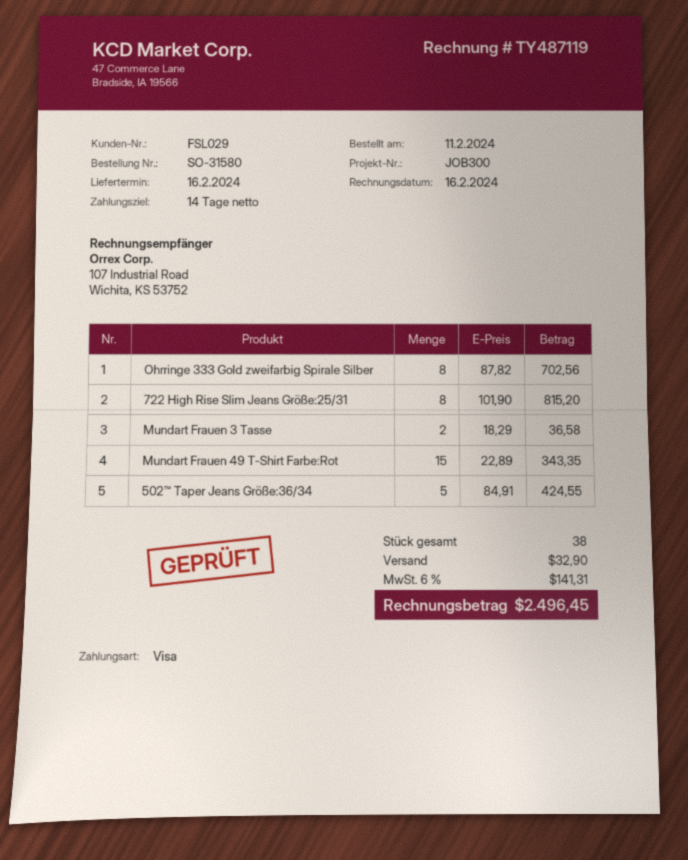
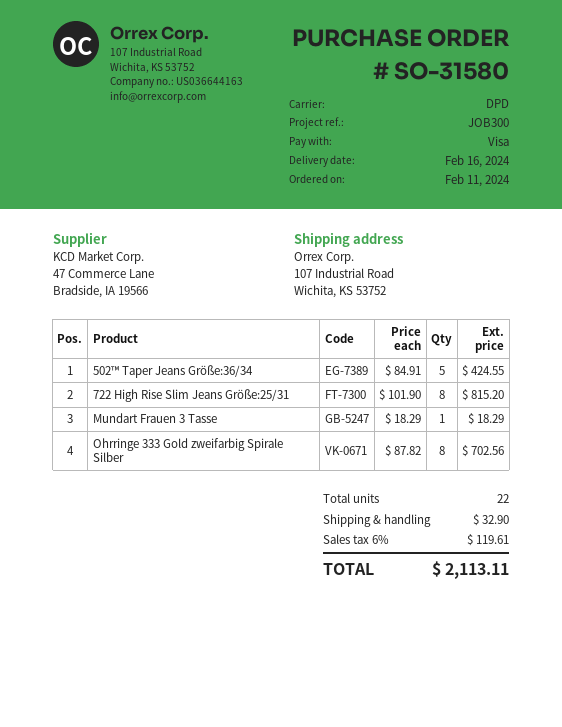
Mundart Frauen 3 Tasse: 2 x 18.29 = 36.58 -> 1 x 18.29 = 18.29
Mundart Frauen 49 T-Shirt Farbe:Rot: 15 x 22.89 = 343.35 -> none
total quantity: 38 -> 22
tax: 6% = 141.31 -> 6% = 119.61
total: 2496.45 -> 2113.11

